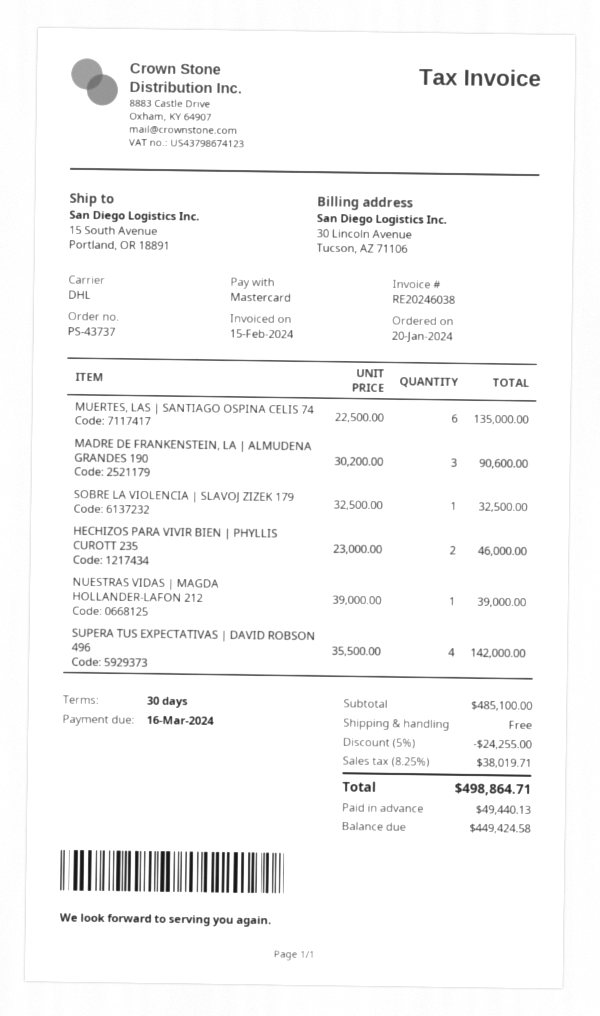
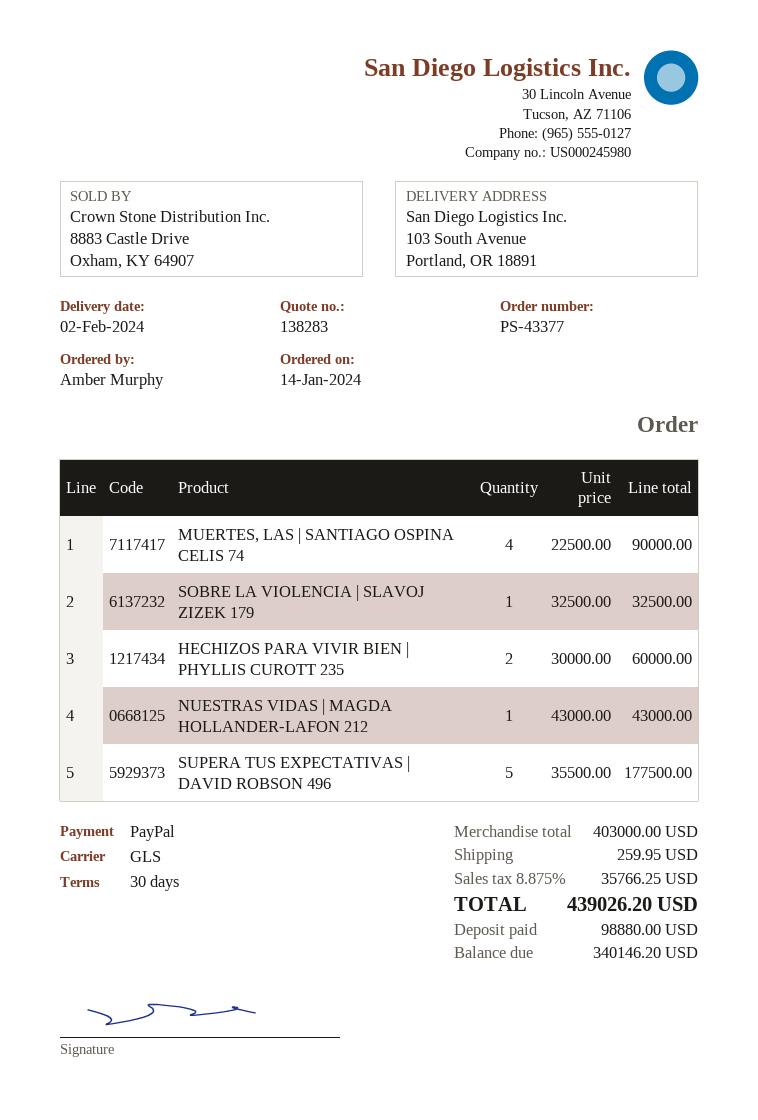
order number: PS-43737 -> PS-43377
order date: 2024-01-20 -> 2024-01-14
payment method: Mastercard -> PayPal
shipping method: DHL -> GLS
ship to: 15 South Avenue, Portland, OR 18891 -> 103 South Avenue, Portland, OR 18891
MUERTES, LAS | SANTIAGO OSPINA CELIS 74: 6 x 22500.00 = 135000.00 -> 4 x 22500.00 = 90000.00
MADRE DE FRANKENSTEIN, LA | ALMUDENA GRANDES 190: 3 x 30200.00 = 90600.00 -> none
HECHIZOS PARA VIVIR BIEN | PHYLLIS CUROTT 235: 2 x 23000.00 = 46000.00 -> 2 x 30000.00 = 60000.00
NUESTRAS VIDAS | MAGDA HOLLANDER-LAFON 212: 1 x 39000.00 = 39000.00 -> 1 x 43000.00 = 43000.00
SUPERA TUS EXPECTATIVAS | DAVID ROBSON 496: 4 x 35500.00 = 142000.00 -> 5 x 35500.00 = 177500.00
subtotal: 485100.00 -> 403000.00
discount: 5% = 24255.00 -> none
shipping: 0.00 -> 259.95
tax: 8.25% = 38019.71 -> 8.875% = 35766.25
total: 498864.71 -> 439026.20
deposit: 49440.13 -> 98880.00
balance: 449424.58 -> 340146.20

